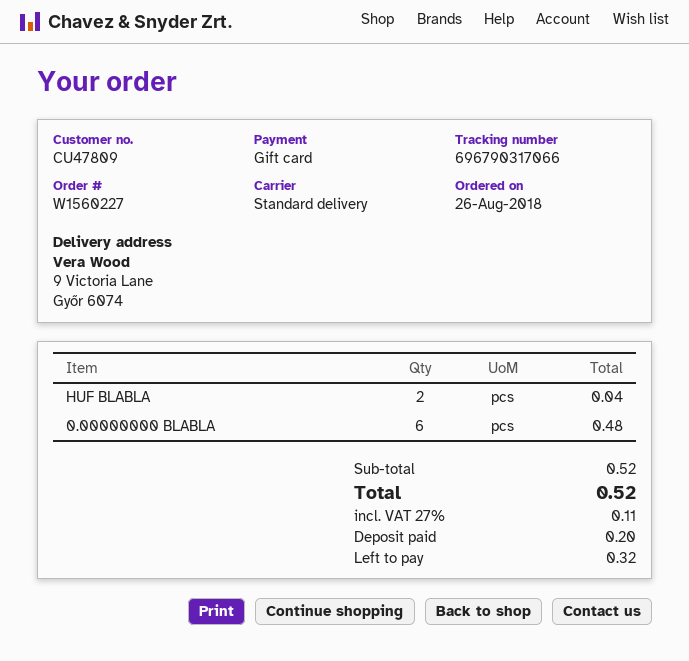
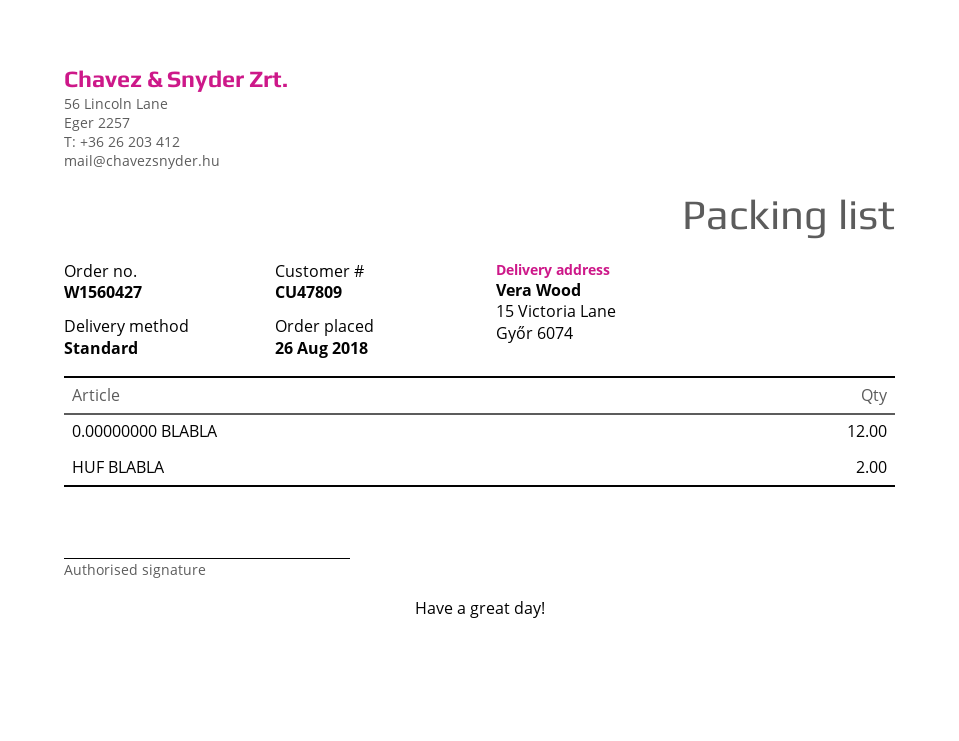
order number: W1560227 -> W1560427
ship to: 9 Victoria Lane, Győr 6074 -> 15 Victoria Lane, Győr 6074
0.00000000 BLABLA: 6 -> 12

